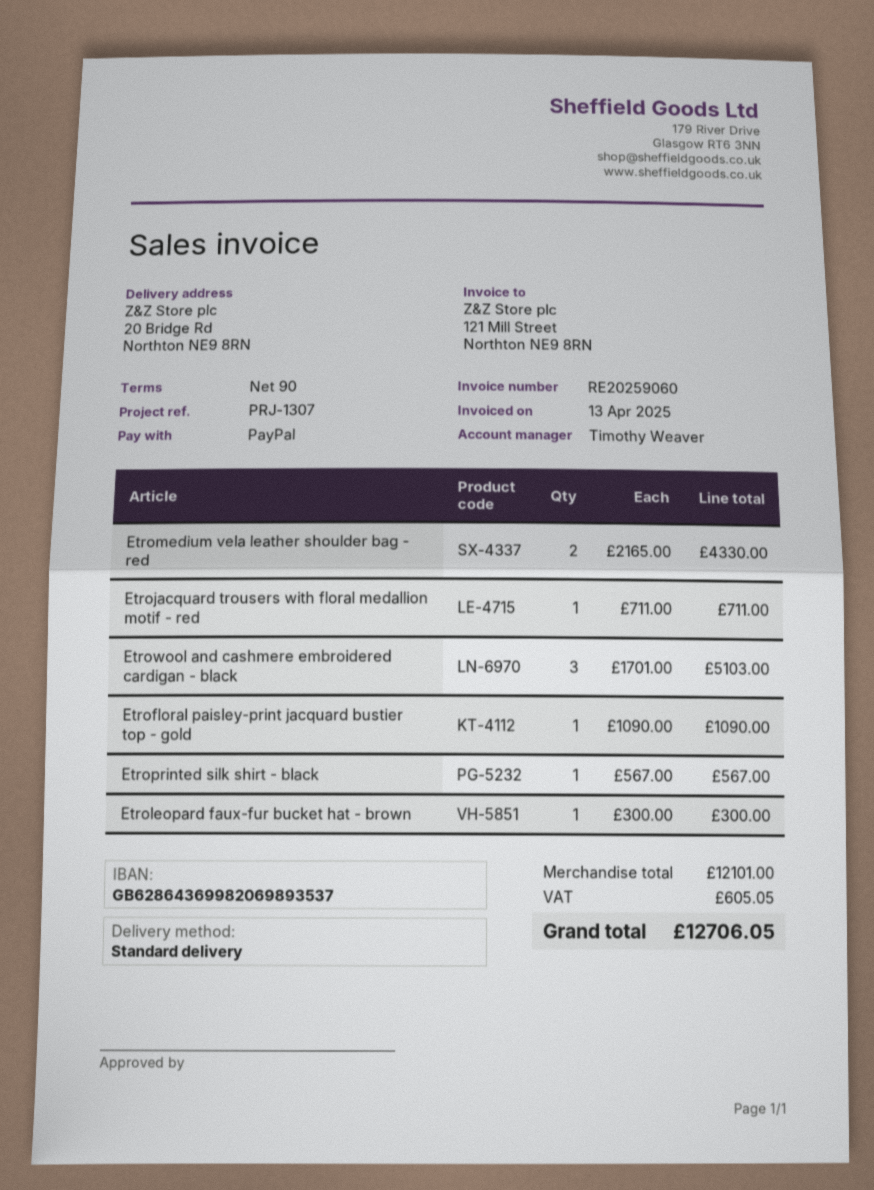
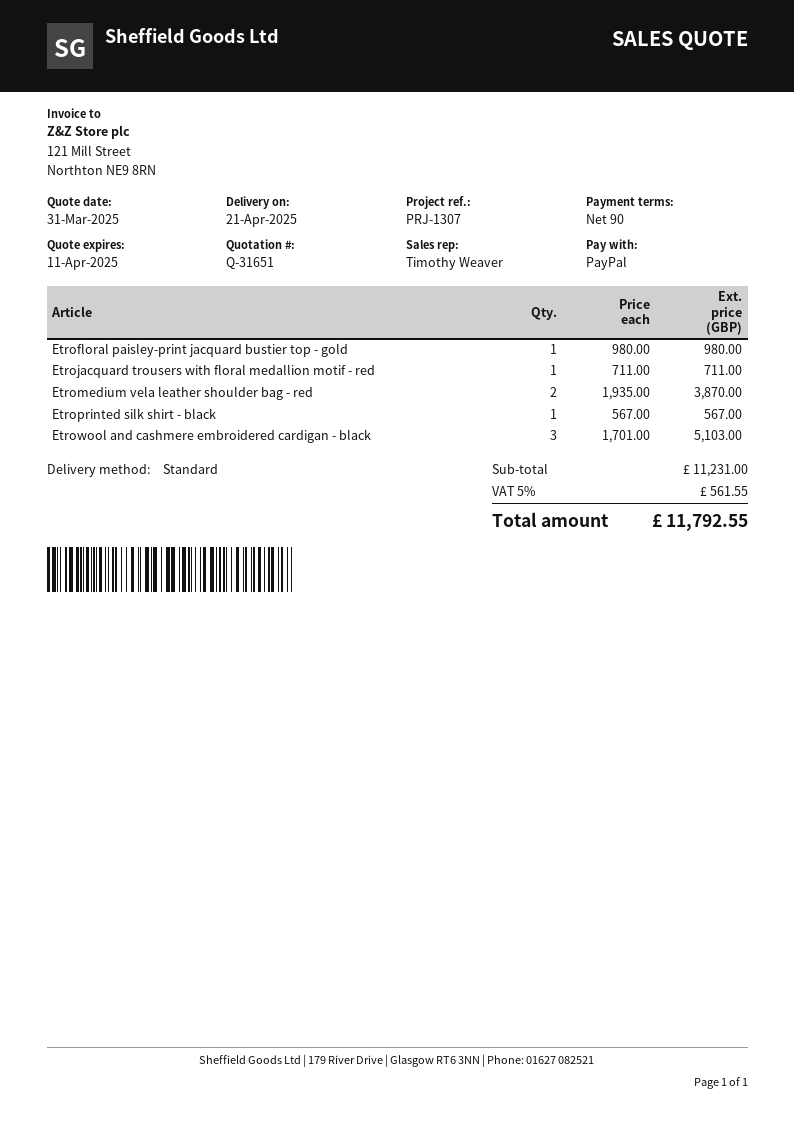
Etromedium vela leather shoulder bag - red: 2 x 2165.00 = 4330.00 -> 2 x 1935.00 = 3870.00
Etrofloral paisley-print jacquard bustier top - gold: 1 x 1090.00 = 1090.00 -> 1 x 980.00 = 980.00
Etroleopard faux-fur bucket hat - brown: 1 x 300.00 = 300.00 -> none
subtotal: 12101.00 -> 11231.00
tax: 605.05 -> 561.55
total: 12706.05 -> 11792.55

